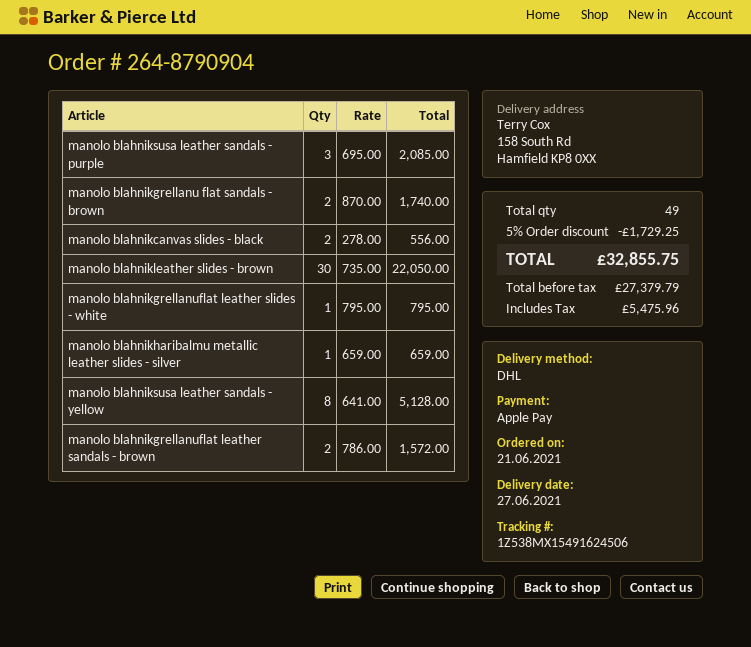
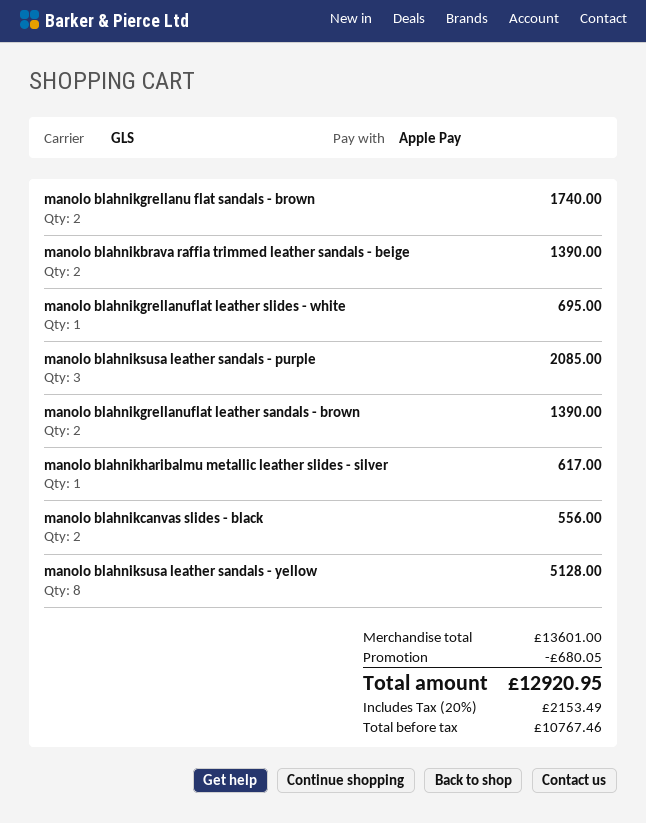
shipping method: DHL -> GLS
manolo blahnikleather slides - brown: 30 for 22050.00 -> none
manolo blahnikgrellanuflat leather slides - white: 1 for 795.00 -> 1 for 695.00
manolo blahnikharibalmu metallic leather slides - silver: 1 for 659.00 -> 1 for 617.00
manolo blahnikgrellanuflat leather sandals - brown: 2 for 1572.00 -> 2 for 1390.00
manolo blahnikbrava raffia trimmed leather sandals - beige: none -> 2 for 1390.00
discount: 1729.25 -> 680.05
net: 27379.79 -> 10767.46
tax: 5475.96 -> 2153.49
total: 32855.75 -> 12920.95

